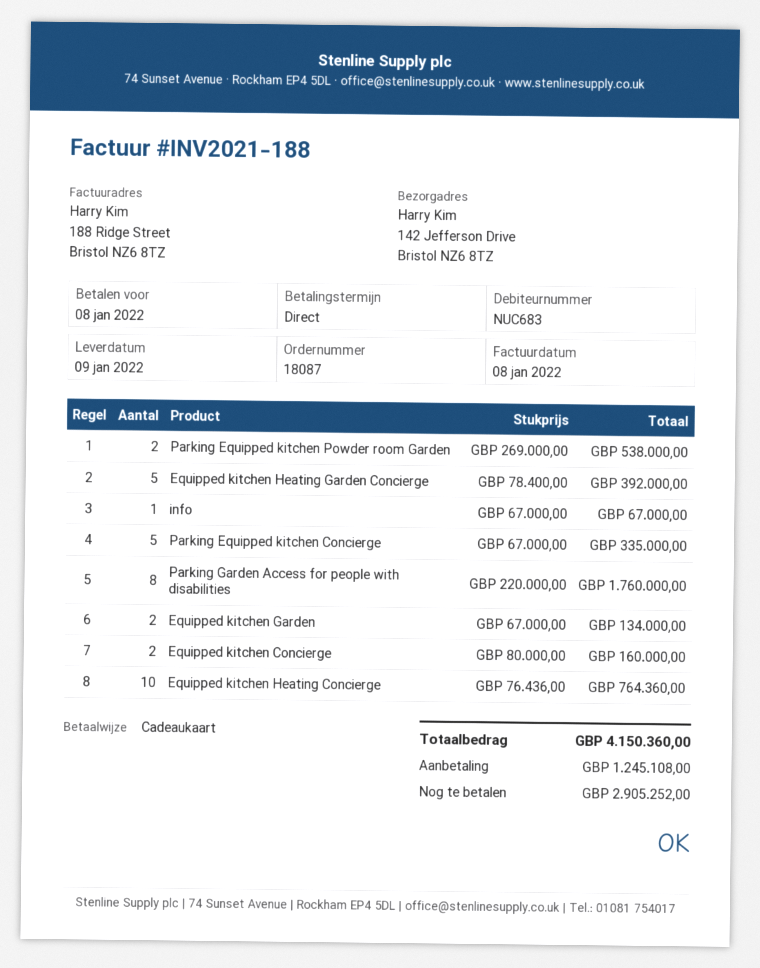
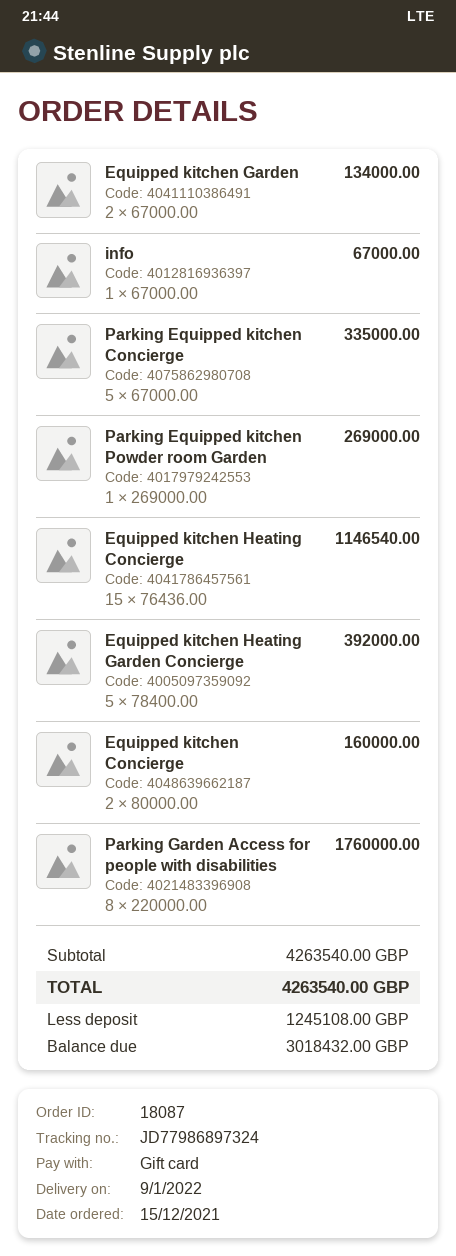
Parking Equipped kitchen Powder room Garden: 2 x 269000.00 = 538000.00 -> 1 x 269000.00 = 269000.00
Equipped kitchen Heating Concierge: 10 x 76436.00 = 764360.00 -> 15 x 76436.00 = 1146540.00
total: 4150360.00 -> 4263540.00
balance: 2905252.00 -> 3018432.00

